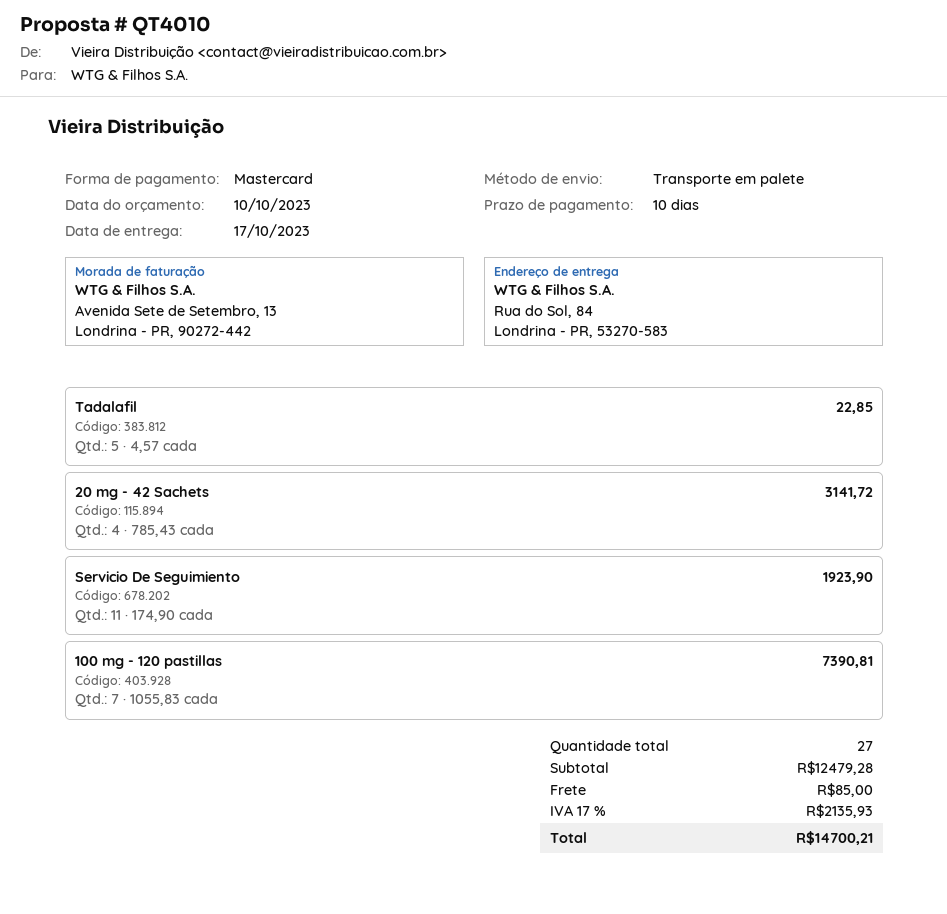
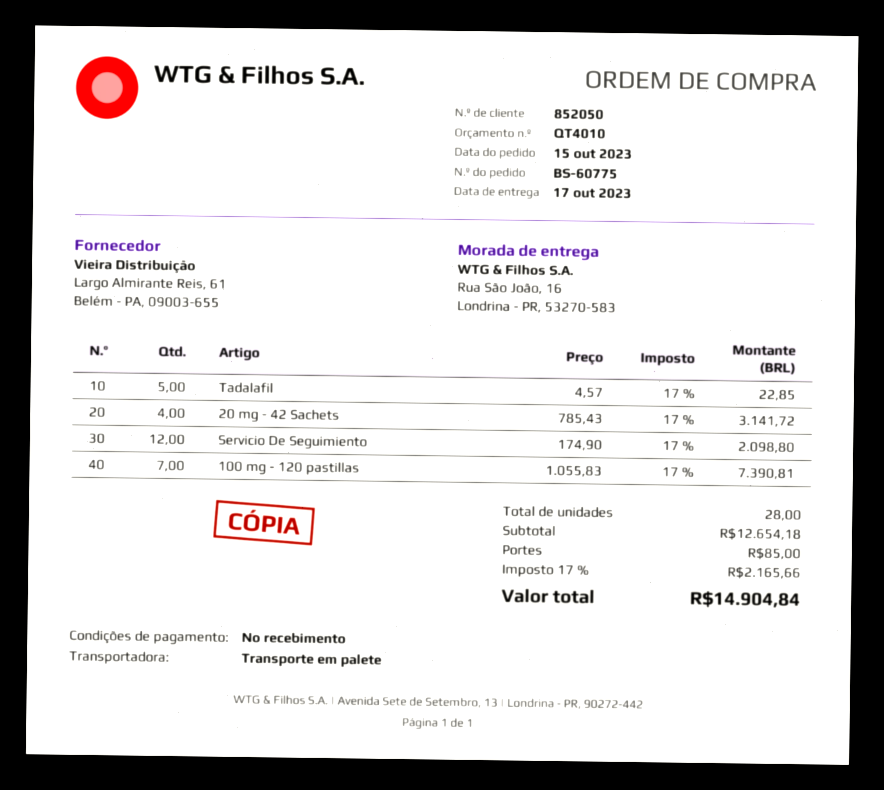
payment terms: 10 days -> on receipt
ship to: Rua do Sol, 84, Londrina - PR, 53270-583 -> Rua São João, 16, Londrina - PR, 53270-583
Servicio De Seguimiento: 11 x 174.90 = 1923.90 -> 12 x 174.90 = 2098.80
total quantity: 27 -> 28
subtotal: 12479.28 -> 12654.18
tax: 17% = 2135.93 -> 17% = 2165.66
total: 14700.21 -> 14904.84

